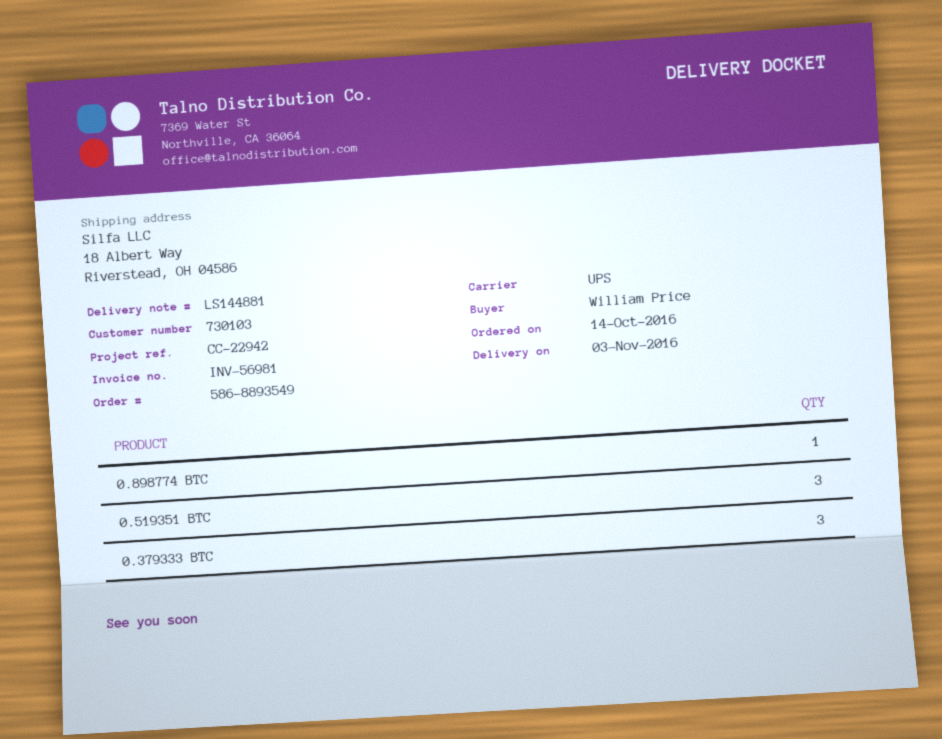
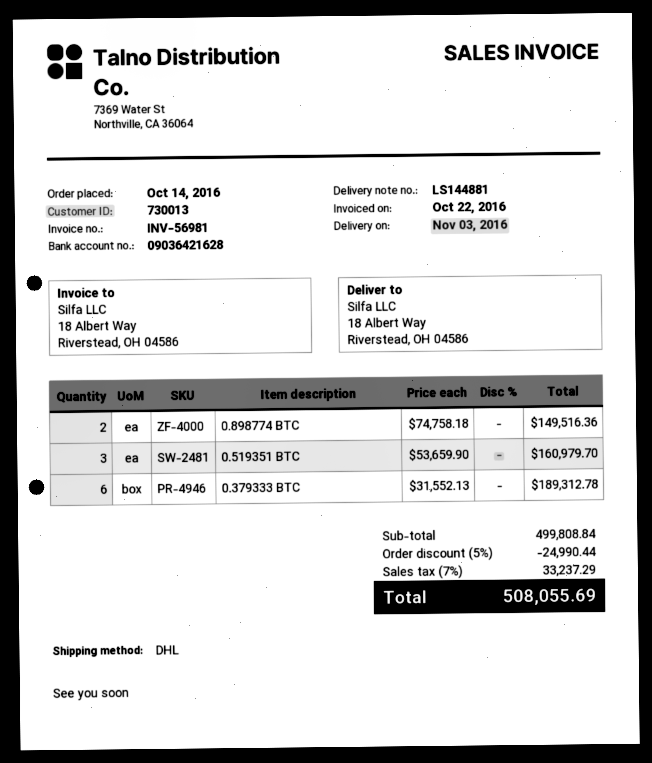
customer number: 730103 -> 730013
shipping method: UPS -> DHL
0.898774 BTC: 1 -> 2
0.379333 BTC: 3 -> 6

